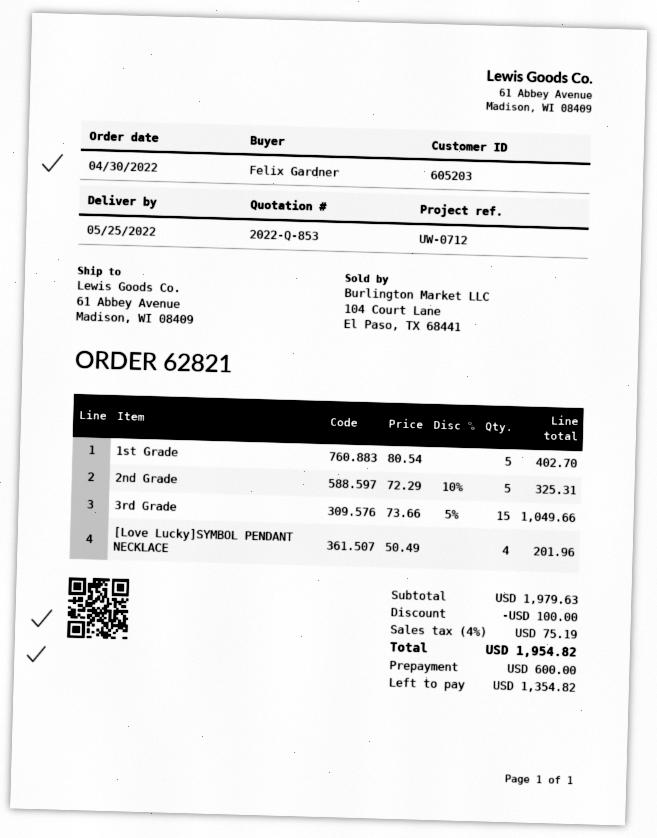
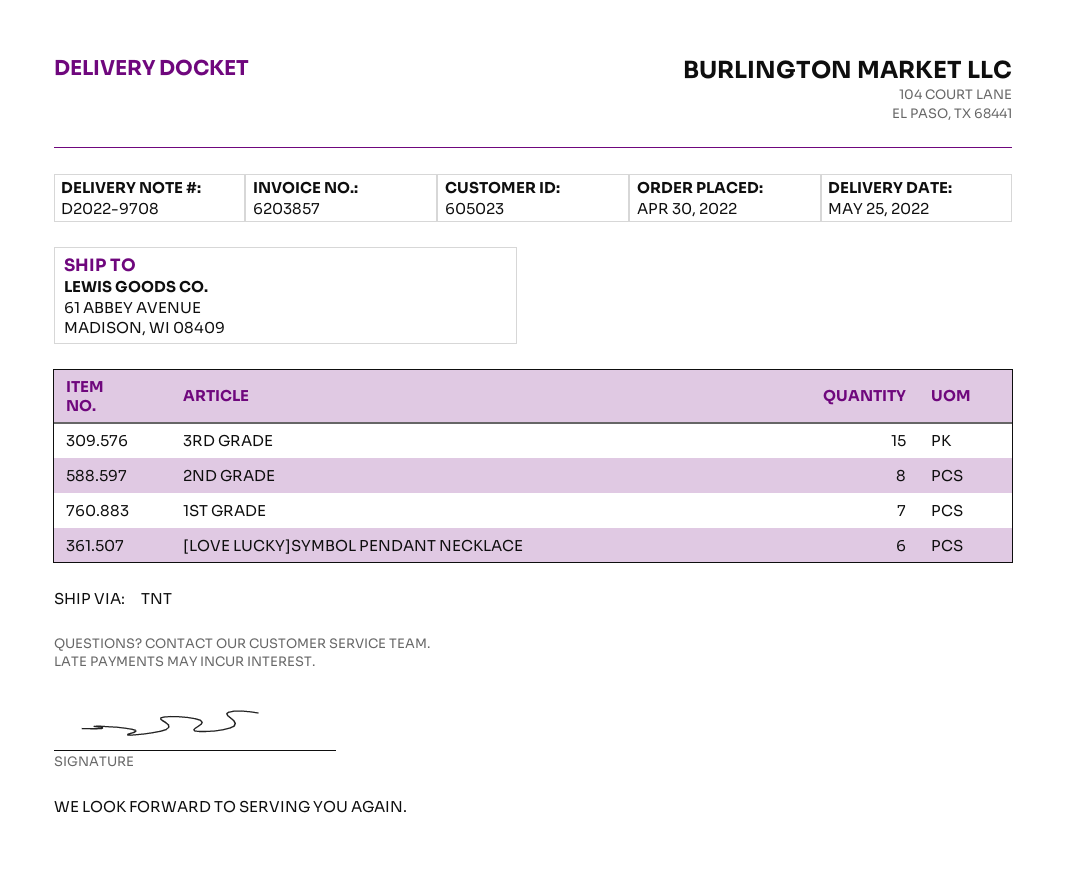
customer number: 605203 -> 605023
1st Grade: 5 -> 7
2nd Grade: 5 -> 8
[Love Lucky]SYMBOL PENDANT NECKLACE: 4 -> 6

